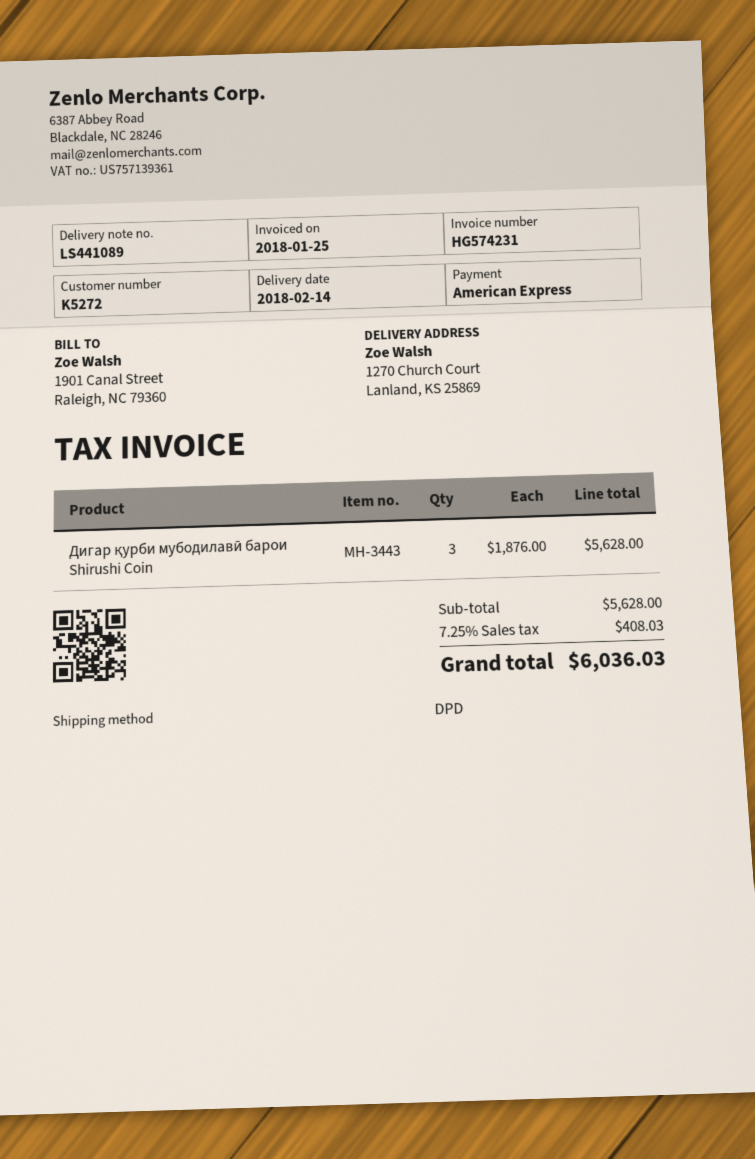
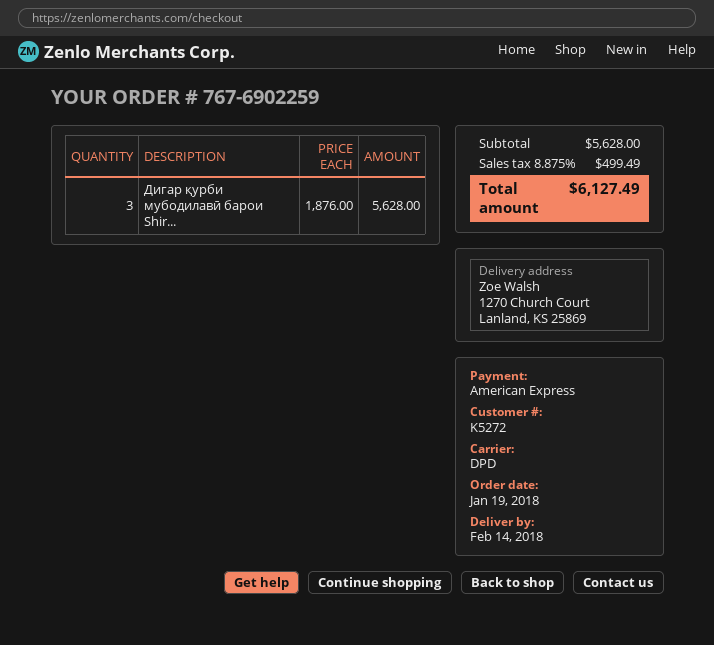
tax: 7.25% = 408.03 -> 8.875% = 499.49
total: 6036.03 -> 6127.49

